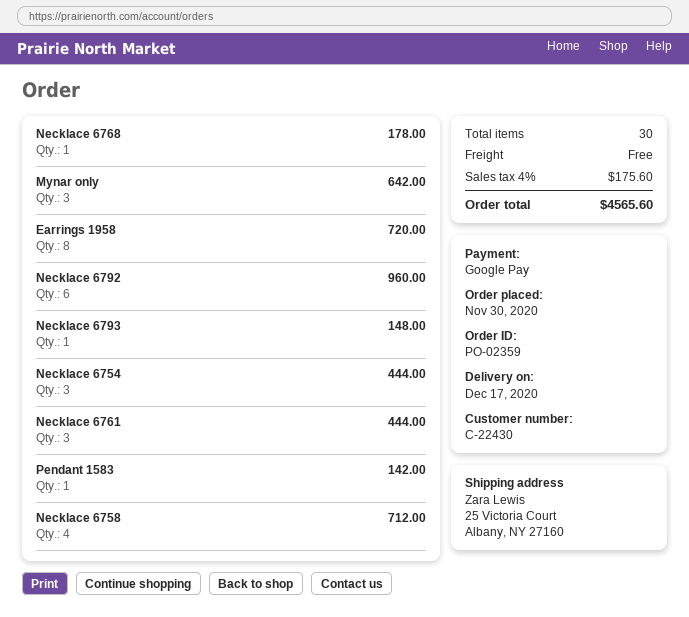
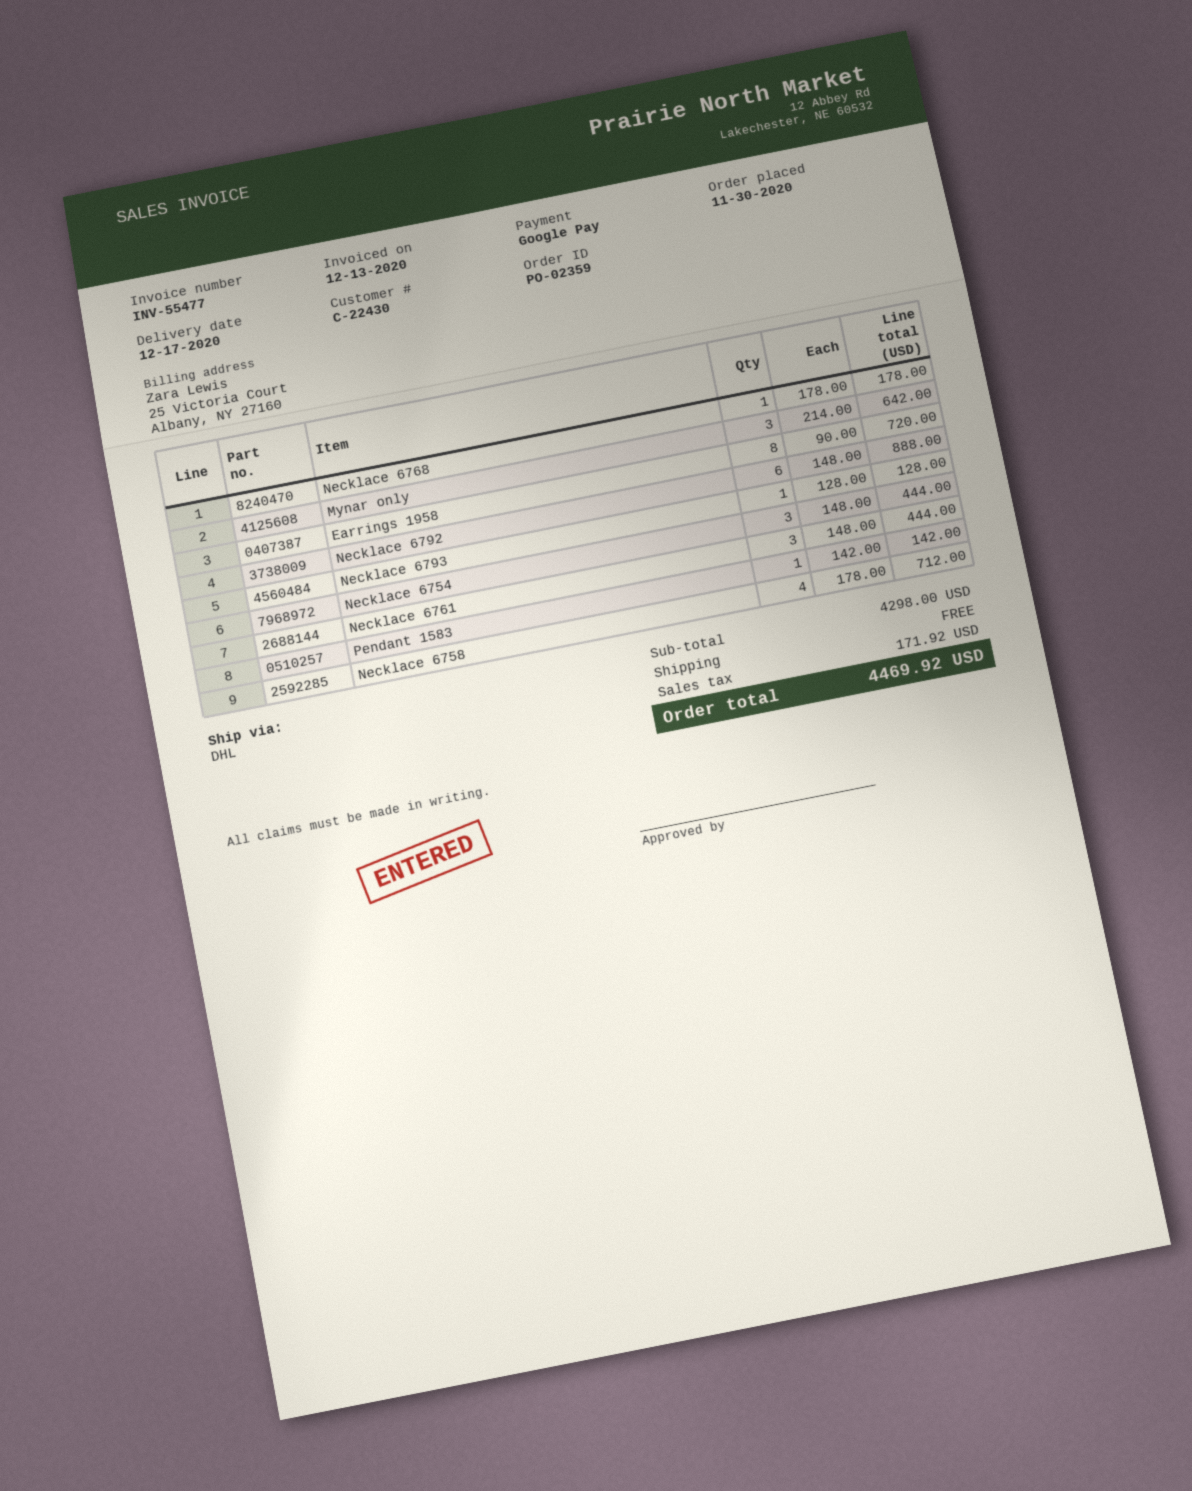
Necklace 6792: 6 for 960.00 -> 6 for 888.00
Necklace 6793: 1 for 148.00 -> 1 for 128.00
tax: 175.60 -> 171.92
total: 4565.60 -> 4469.92

